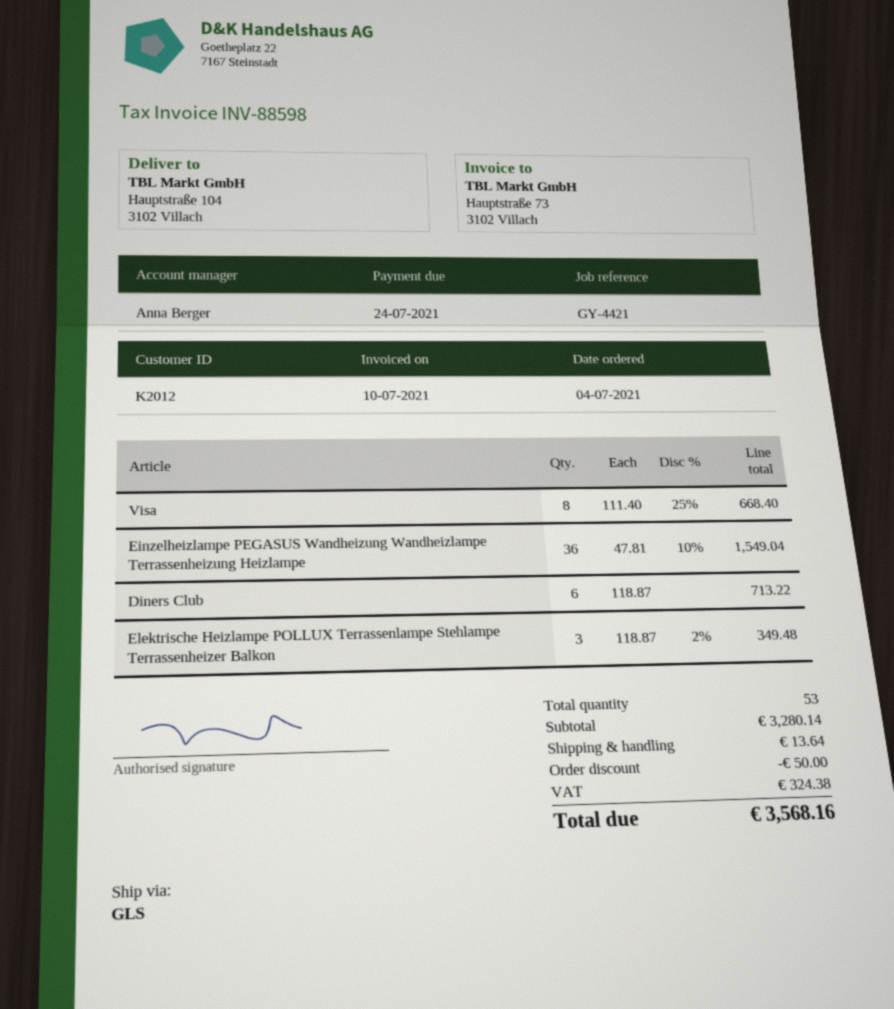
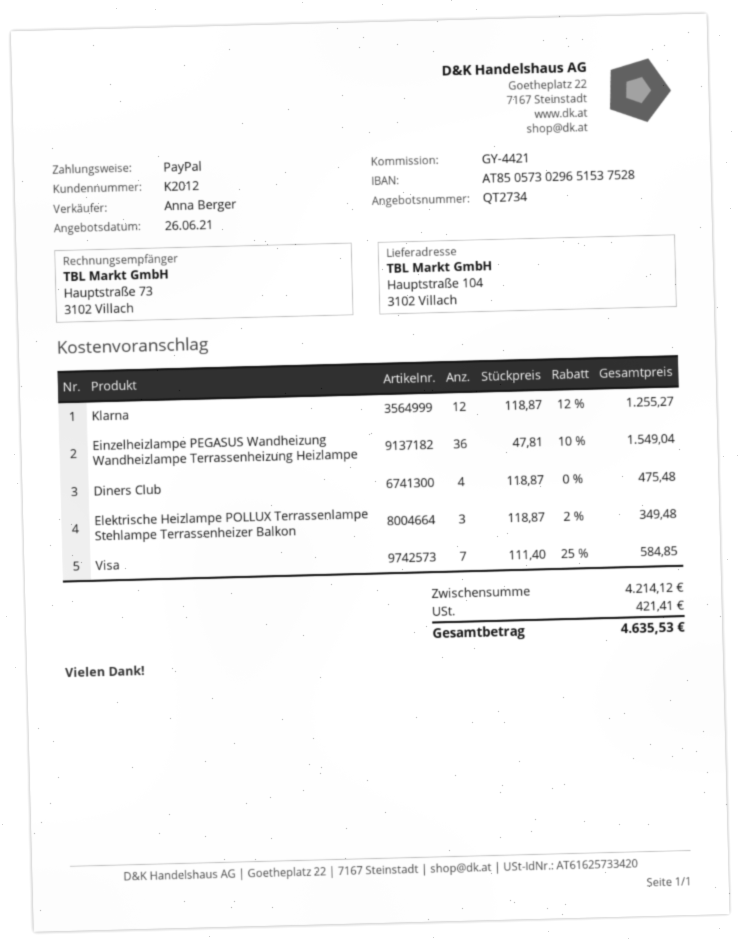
Visa: 8 x 111.40 - 25% = 668.40 -> 7 x 111.40 - 25% = 584.85
Diners Club: 6 x 118.87 = 713.22 -> 4 x 118.87 = 475.48
Klarna: none -> 12 x 118.87 - 12% = 1255.27
subtotal: 3280.14 -> 4214.12
discount: 50.00 -> none
shipping: 13.64 -> none
tax: 324.38 -> 421.41
total: 3568.16 -> 4635.53

